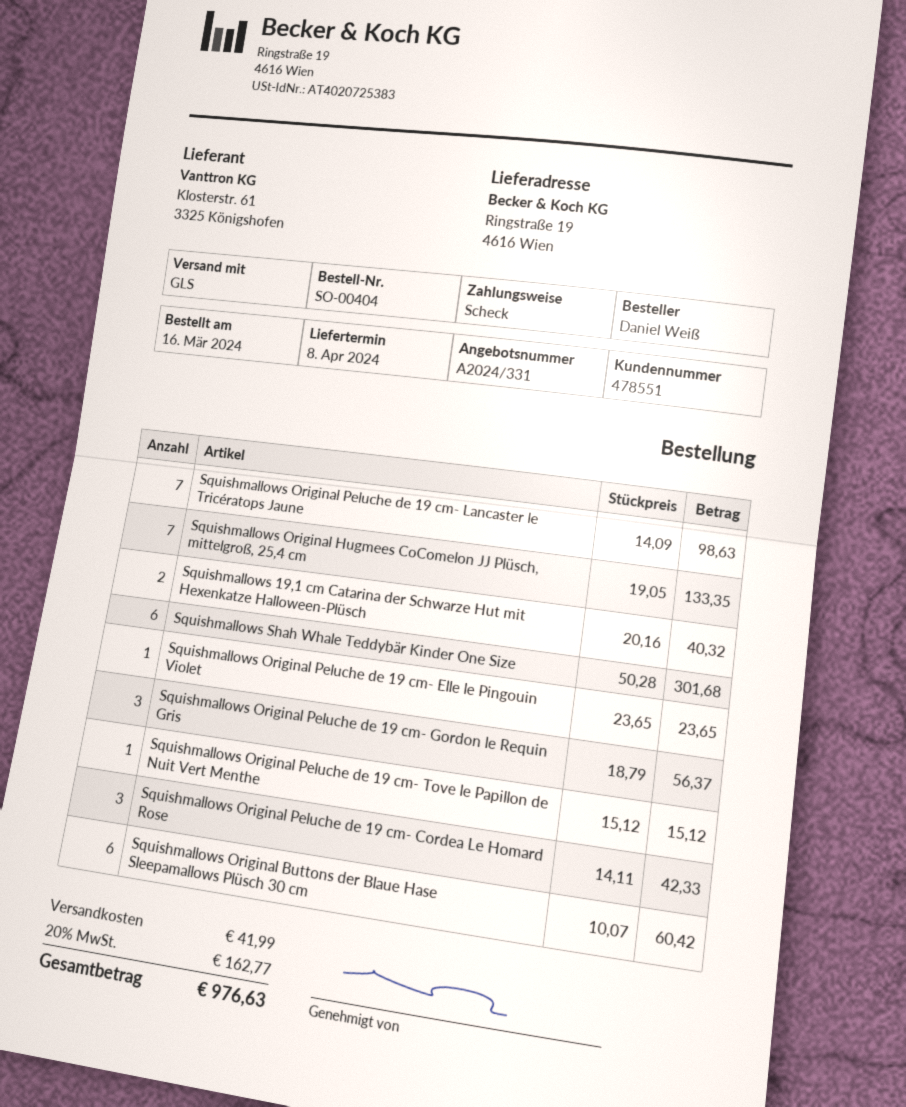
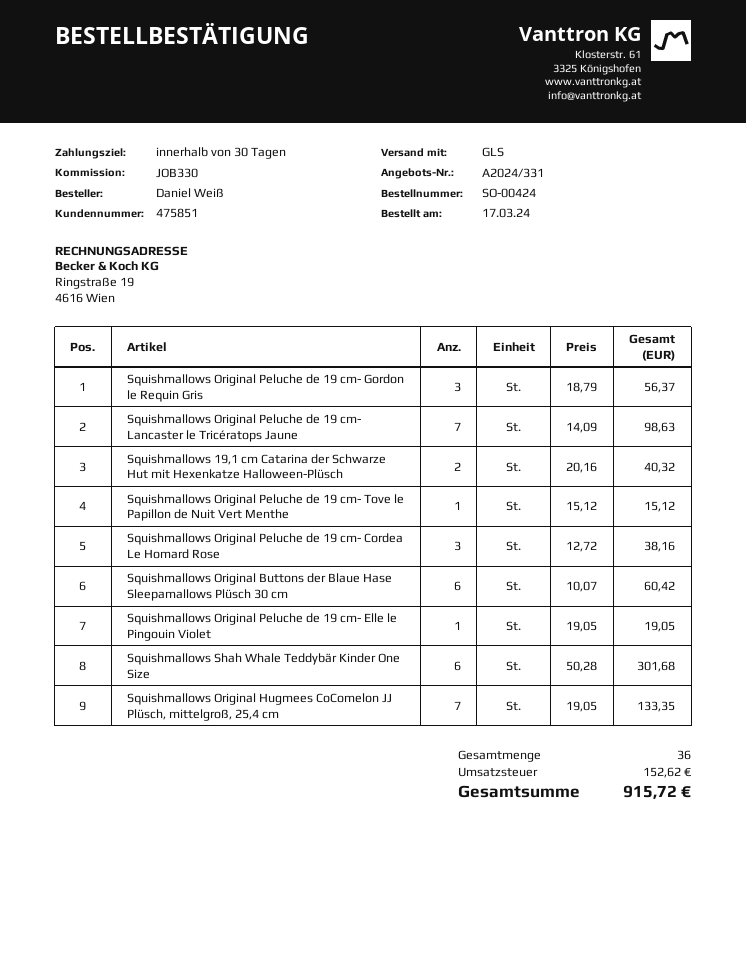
order number: SO-00404 -> SO-00424
order date: 2024-03-16 -> 2024-03-17
customer number: 478551 -> 475851
Squishmallows Original Peluche de 19 cm- Elle le Pingouin Violet: 1 x 23.65 = 23.65 -> 1 x 19.05 = 19.05
Squishmallows Original Peluche de 19 cm- Cordea Le Homard Rose: 3 x 14.11 = 42.33 -> 3 x 12.72 = 38.16
shipping: 41.99 -> none
tax: 162.77 -> 152.62
total: 976.63 -> 915.72

